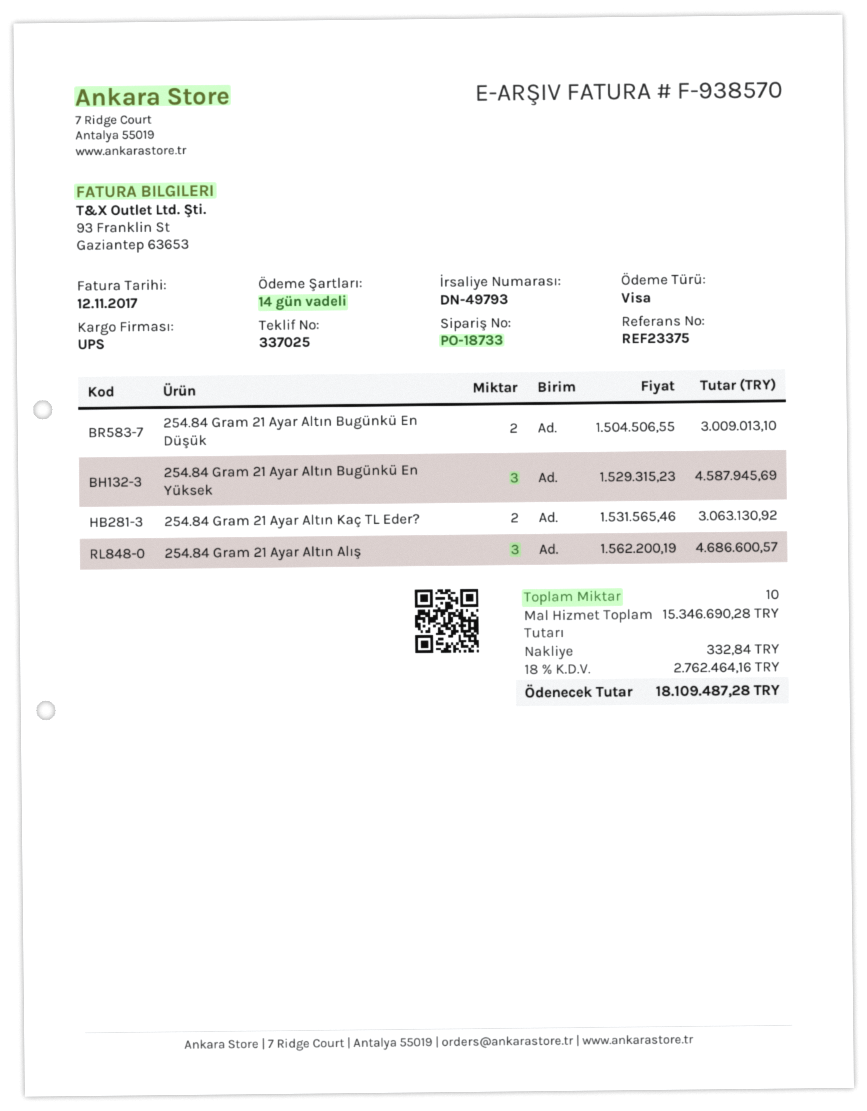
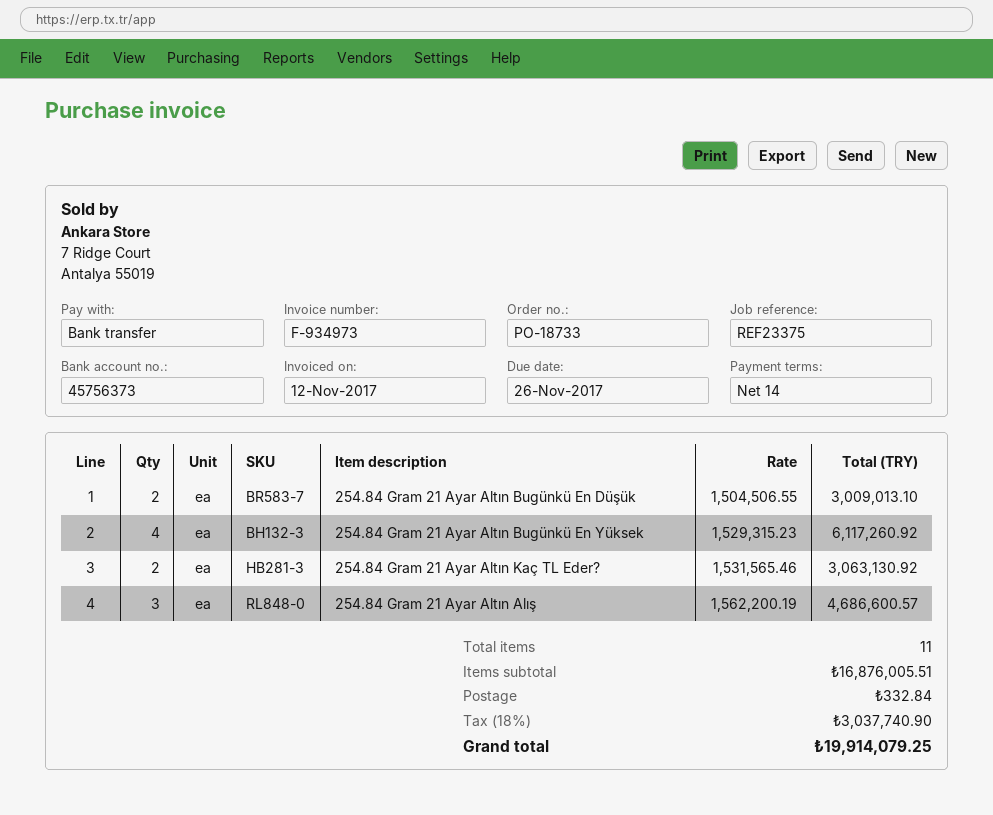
invoice number: F-938570 -> F-934973
payment method: Visa -> bank transfer
254.84 Gram 21 Ayar Altın Bugünkü En Yüksek: 3 x 1529315.23 = 4587945.69 -> 4 x 1529315.23 = 6117260.92
total quantity: 10 -> 11
subtotal: 15346690.28 -> 16876005.51
tax: 18% = 2762464.16 -> 18% = 3037740.90
total: 18109487.28 -> 19914079.25

